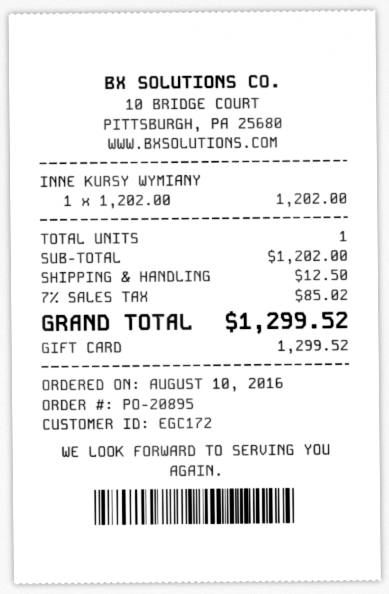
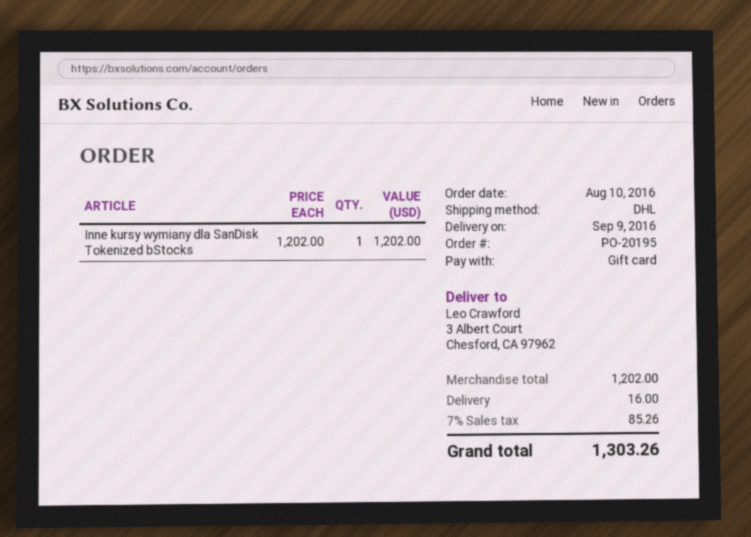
order number: PO-20895 -> PO-20195
shipping: 12.50 -> 16.00
tax: 7% = 85.02 -> 7% = 85.26
total: 1299.52 -> 1303.26

